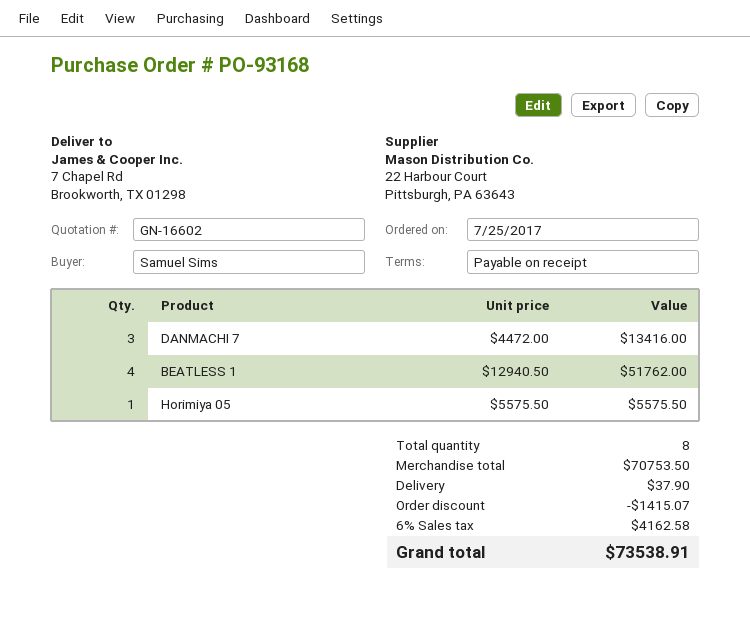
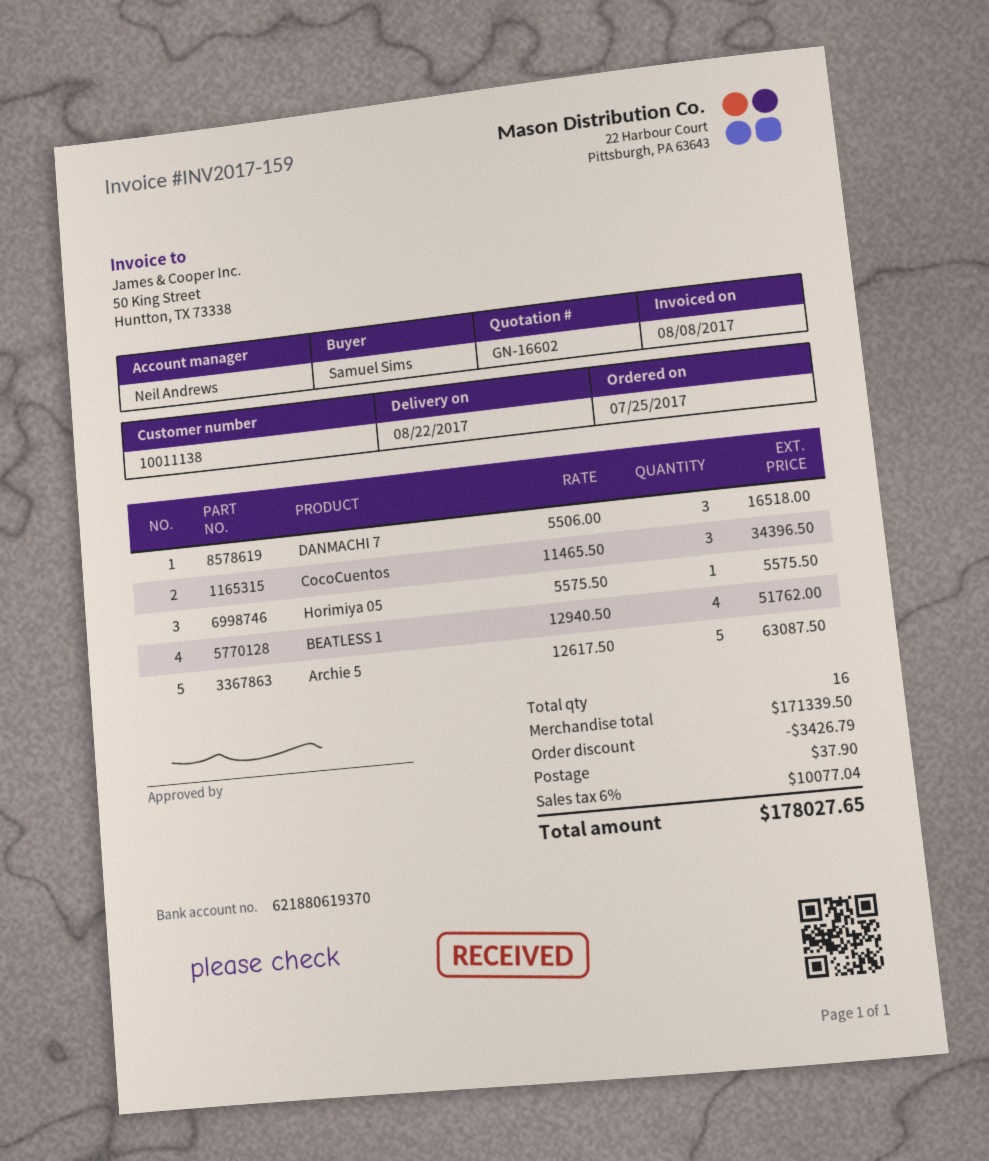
DANMACHI 7: 3 x 4472.00 = 13416.00 -> 3 x 5506.00 = 16518.00
CocoCuentos: none -> 3 x 11465.50 = 34396.50
Archie 5: none -> 5 x 12617.50 = 63087.50
total quantity: 8 -> 16
subtotal: 70753.50 -> 171339.50
discount: 1415.07 -> 3426.79
tax: 6% = 4162.58 -> 6% = 10077.04
total: 73538.91 -> 178027.65

